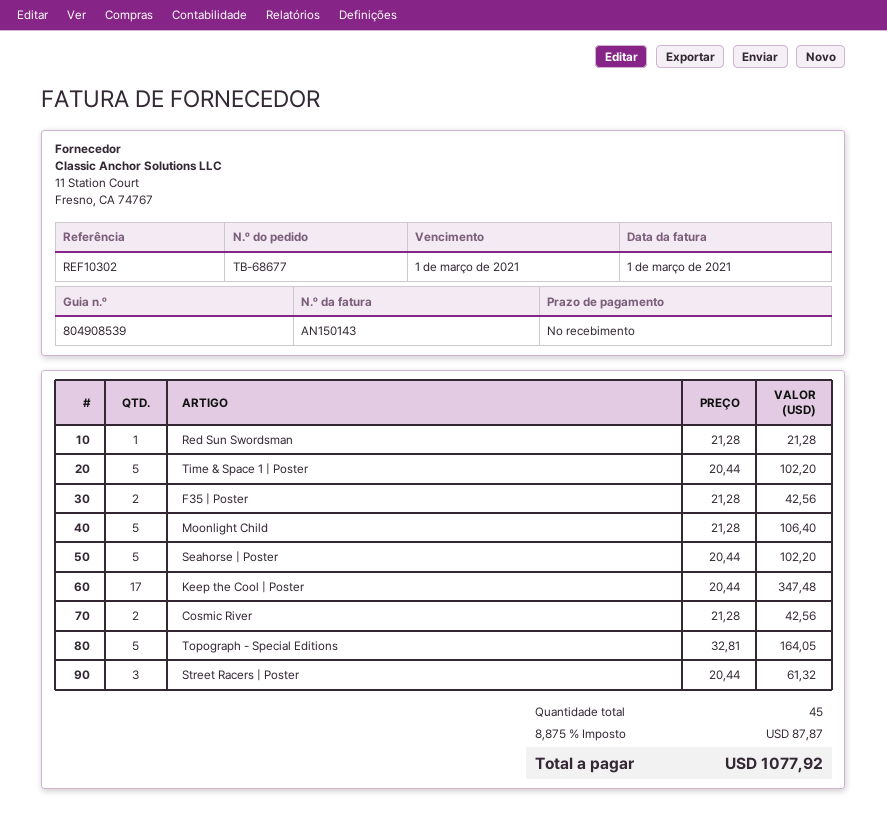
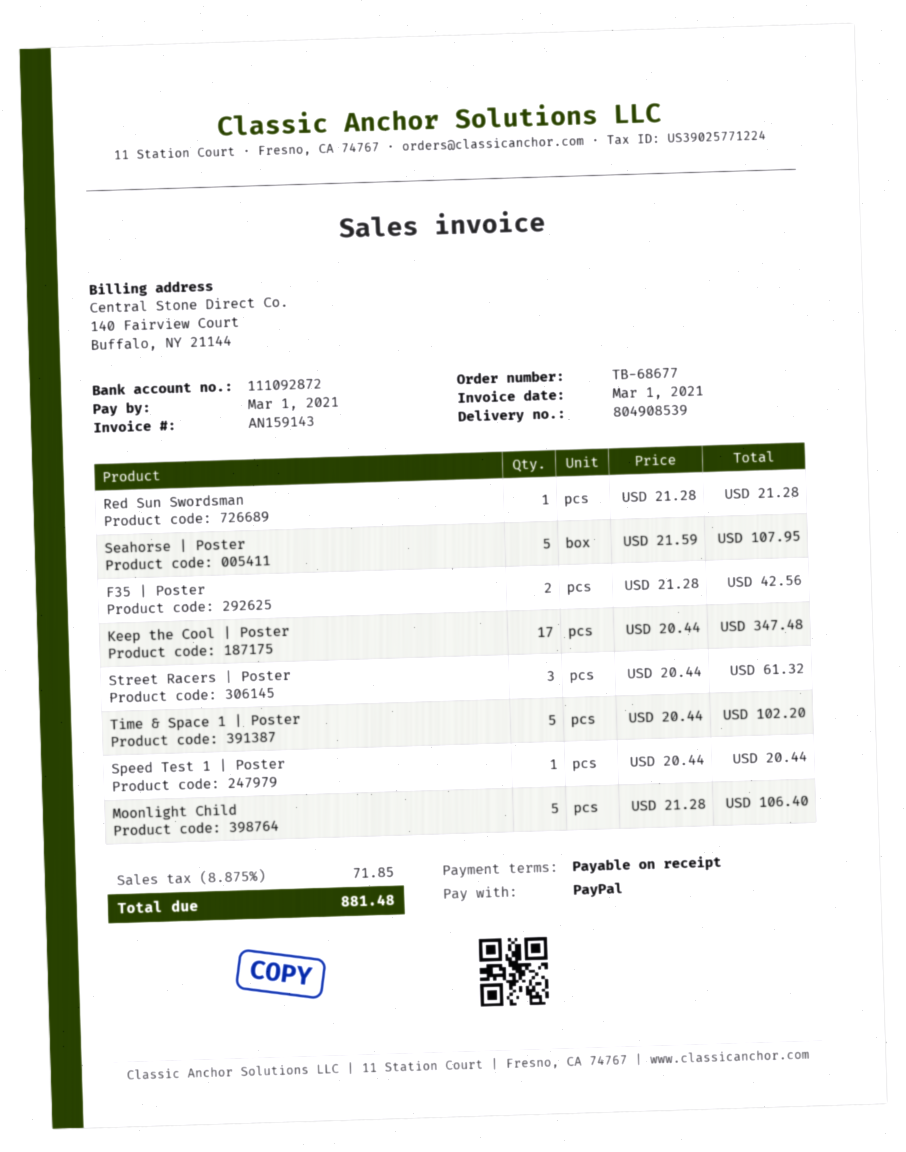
invoice number: AN150143 -> AN159143
Seahorse | Poster: 5 x 20.44 = 102.20 -> 5 x 21.59 = 107.95
Cosmic River: 2 x 21.28 = 42.56 -> none
Topograph - Special Editions: 5 x 32.81 = 164.05 -> none
Speed Test 1 | Poster: none -> 1 x 20.44 = 20.44
tax: 8.875% = 87.87 -> 8.875% = 71.85
total: 1077.92 -> 881.48

